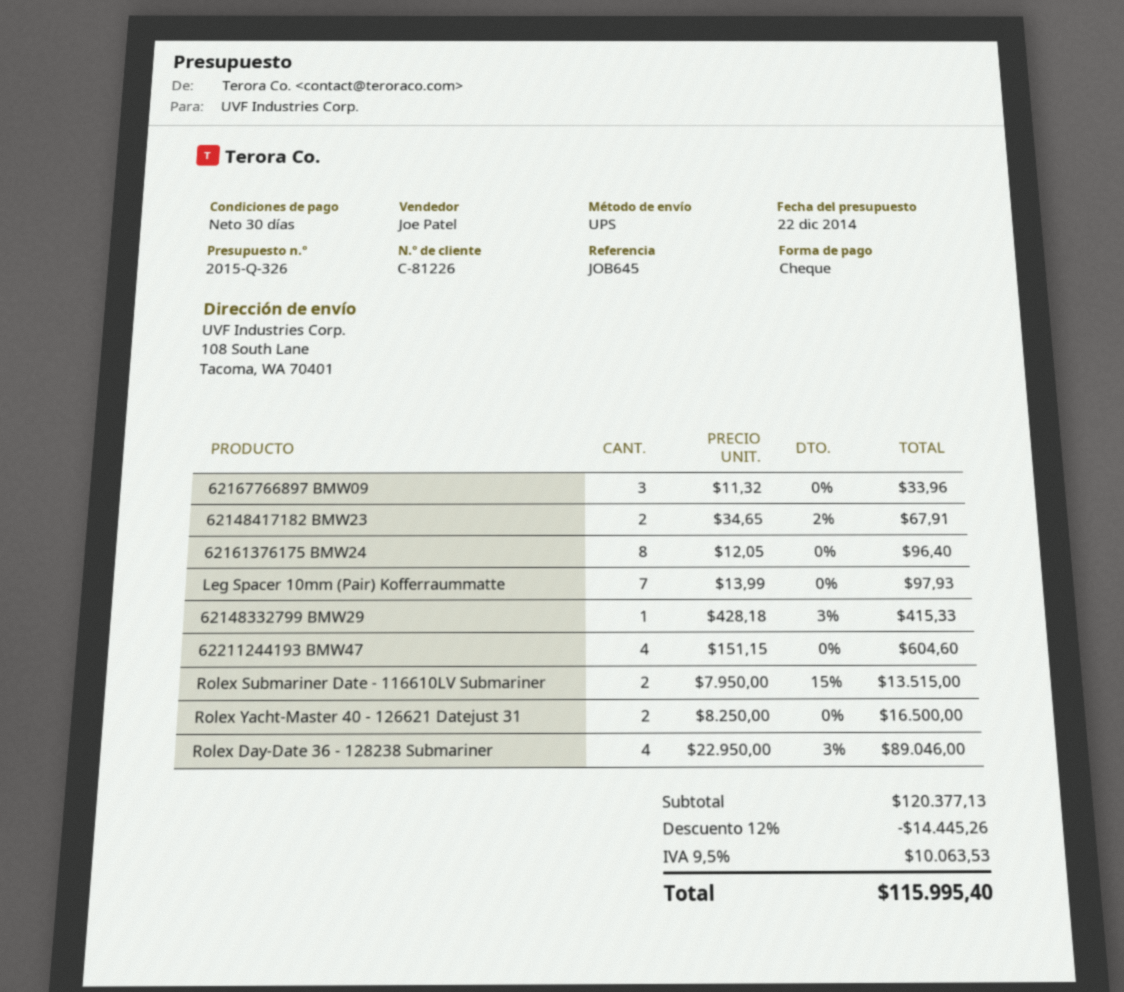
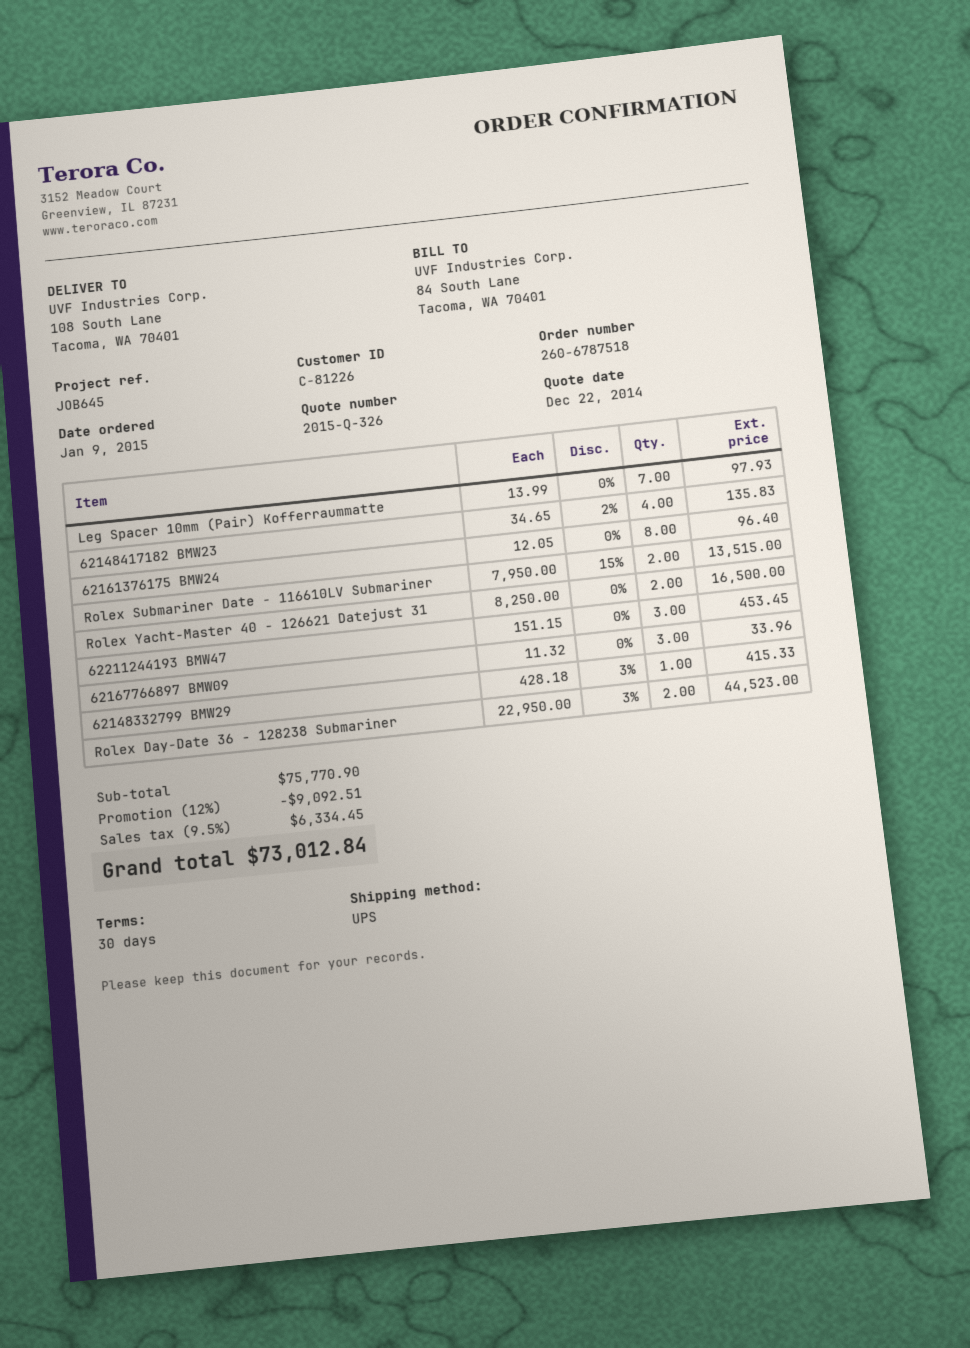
62148417182 BMW23: 2 x 34.65 - 2% = 67.91 -> 4 x 34.65 - 2% = 135.83
62211244193 BMW47: 4 x 151.15 = 604.60 -> 3 x 151.15 = 453.45
Rolex Day-Date 36 - 128238 Submariner: 4 x 22950.00 - 3% = 89046.00 -> 2 x 22950.00 - 3% = 44523.00
subtotal: 120377.13 -> 75770.90
discount: 12% = 14445.26 -> 12% = 9092.51
tax: 9.5% = 10063.53 -> 9.5% = 6334.45
total: 115995.40 -> 73012.84

